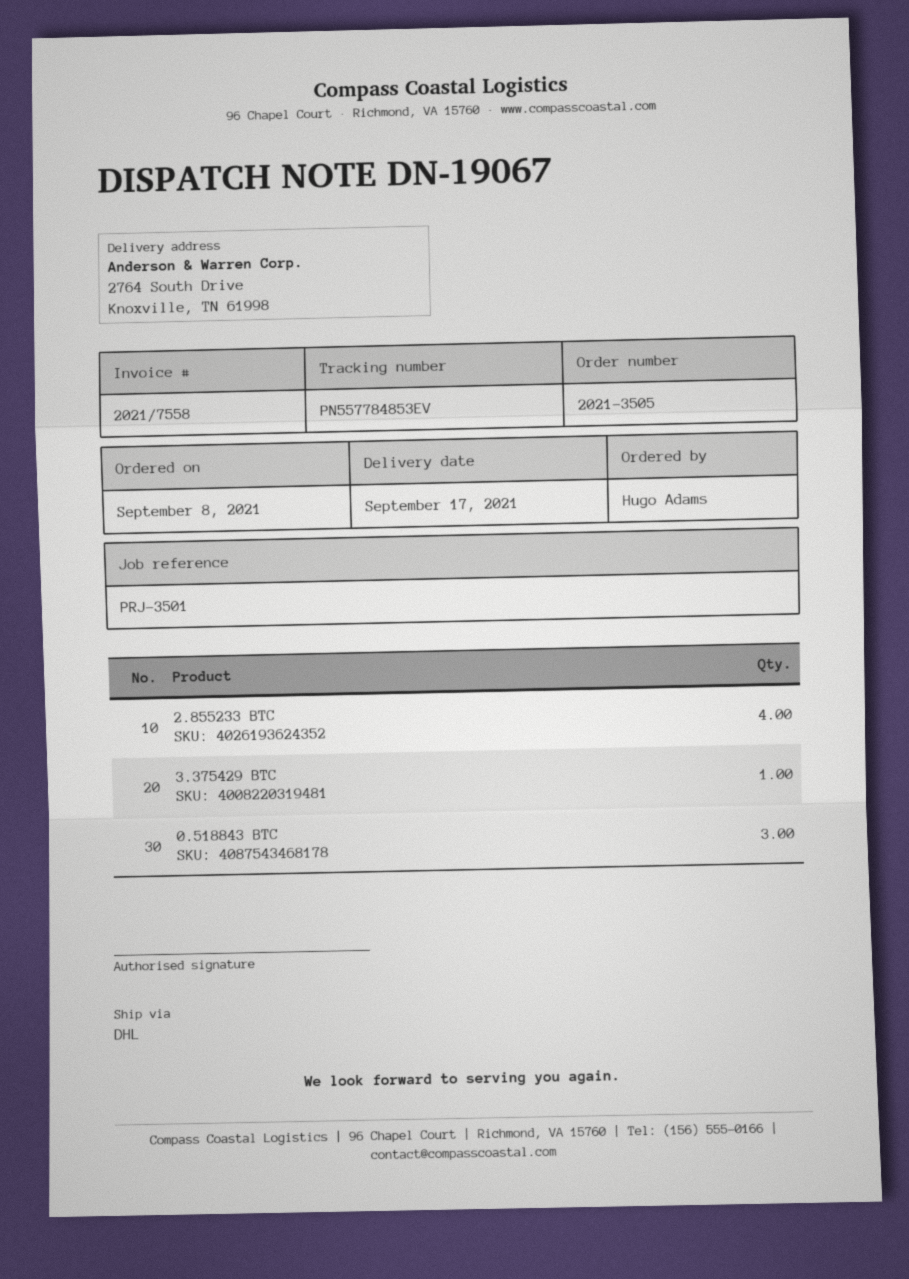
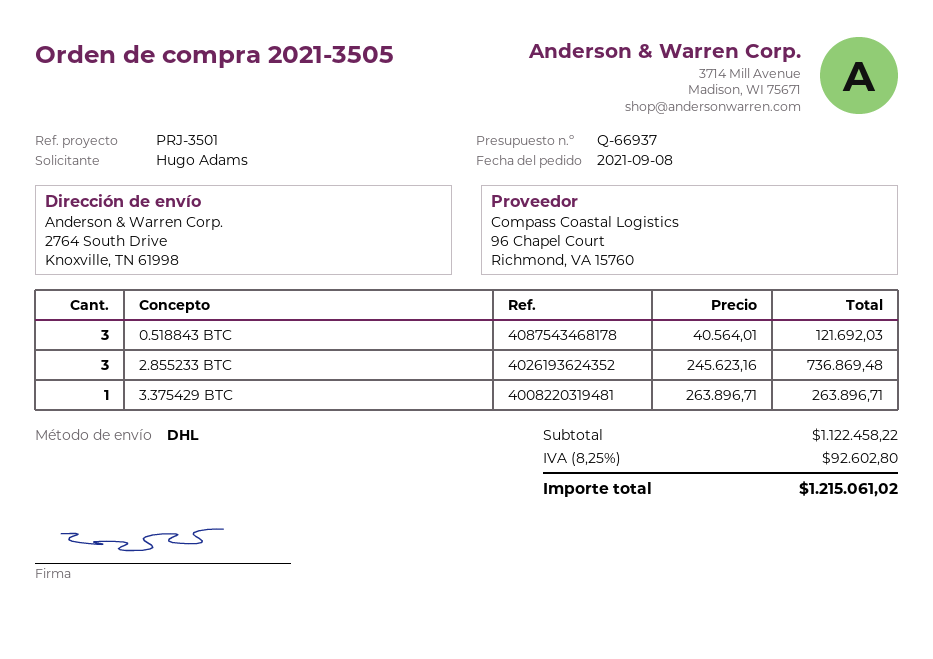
2.855233 BTC: 4 -> 3

